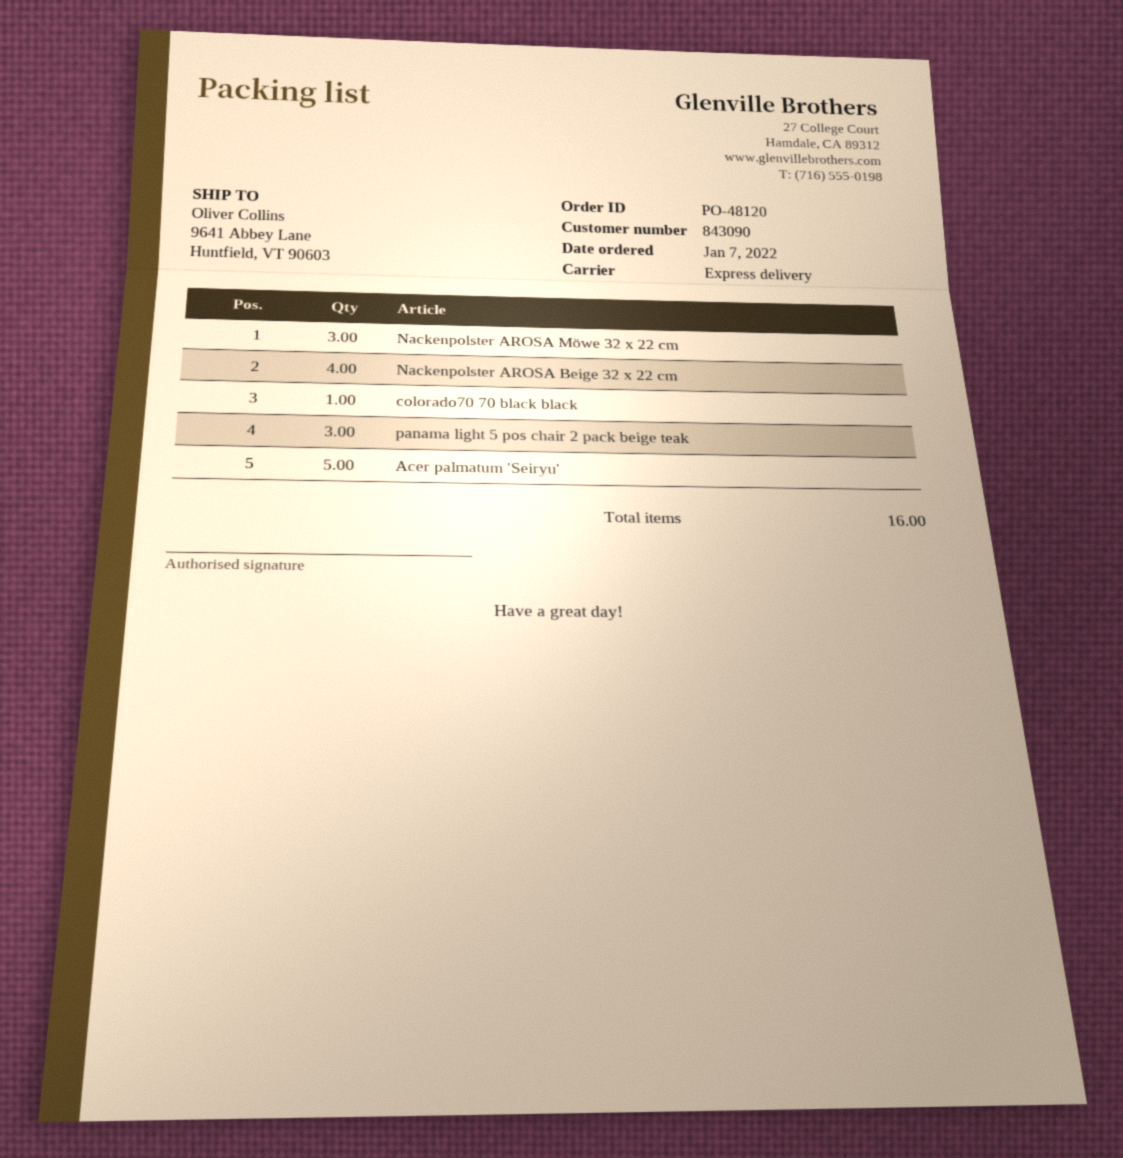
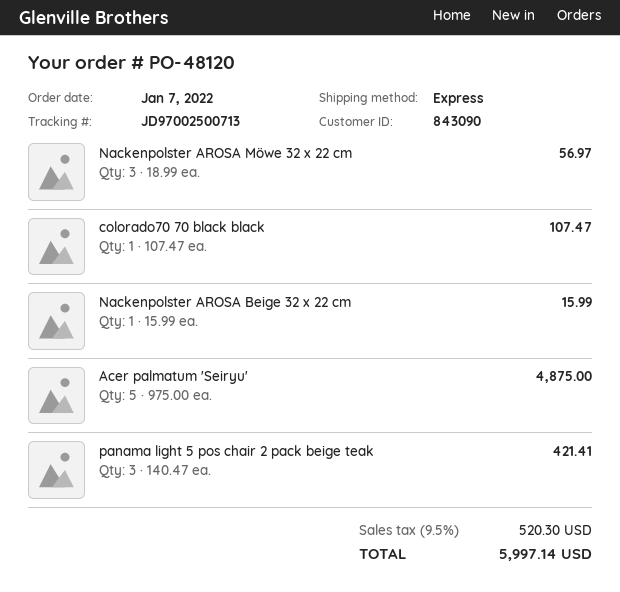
Nackenpolster AROSA Beige 32 x 22 cm: 4 -> 1

